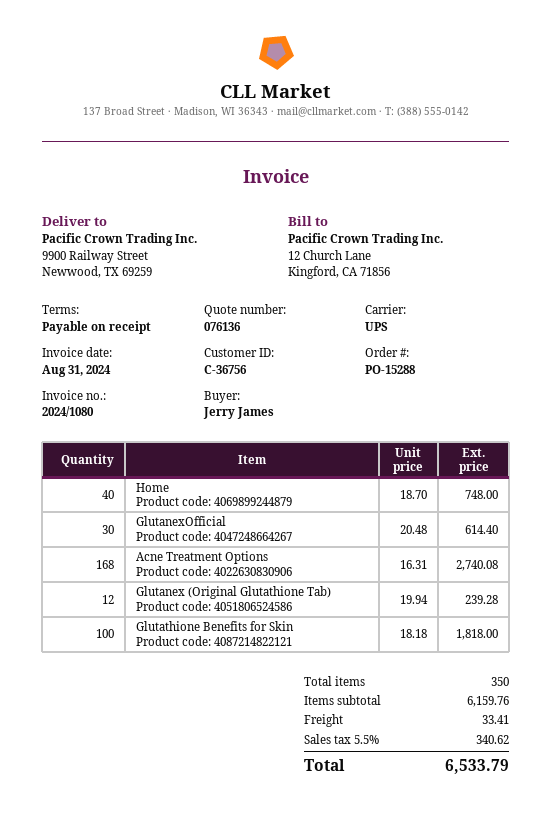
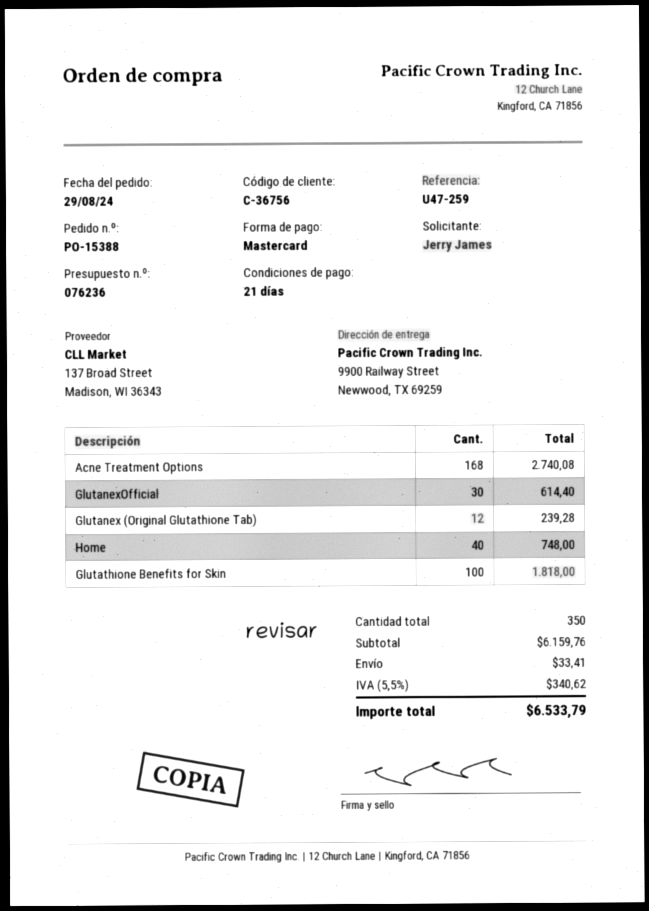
quote number: 076136 -> 076236
order number: PO-15288 -> PO-15388
payment terms: on receipt -> 21 days

